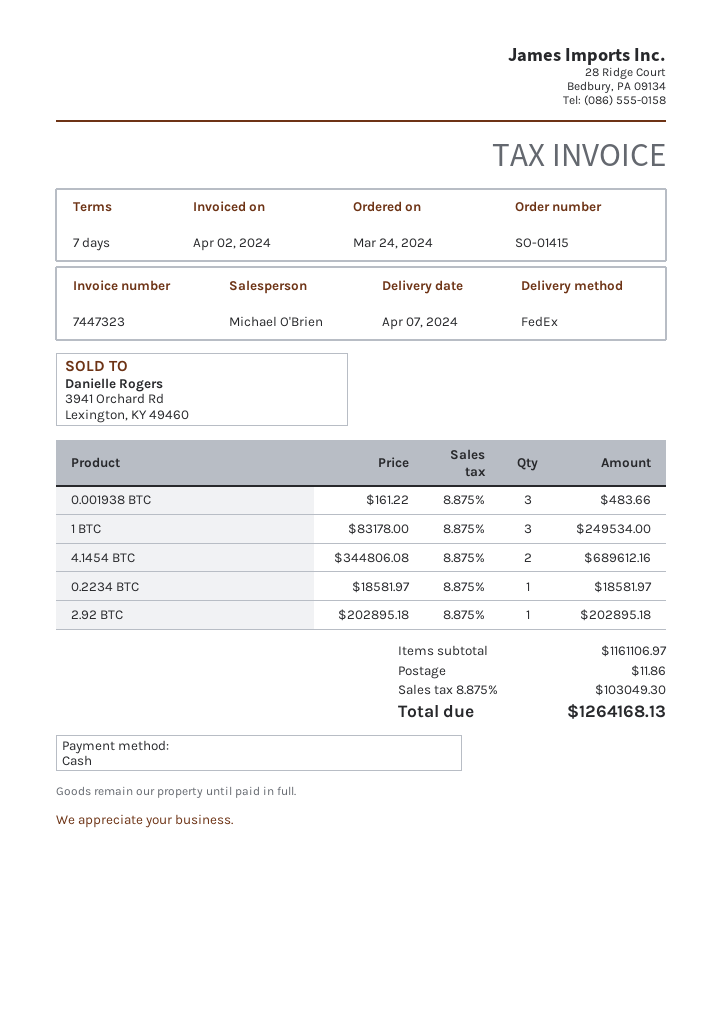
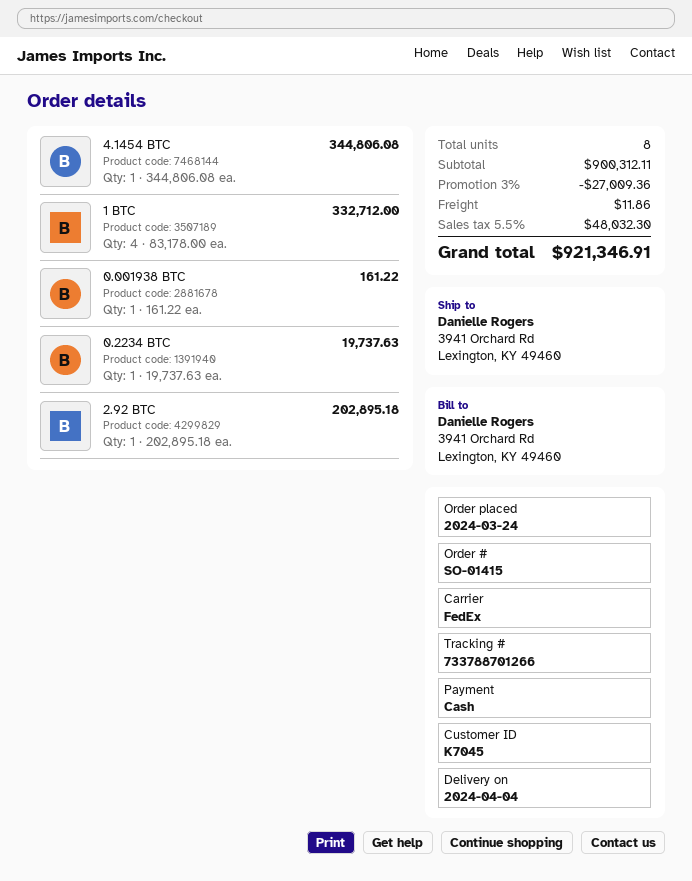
delivery date: 2024-04-07 -> 2024-04-04
0.001938 BTC: 3 x 161.22 = 483.66 -> 1 x 161.22 = 161.22
1 BTC: 3 x 83178.00 = 249534.00 -> 4 x 83178.00 = 332712.00
4.1454 BTC: 2 x 344806.08 = 689612.16 -> 1 x 344806.08 = 344806.08
0.2234 BTC: 1 x 18581.97 = 18581.97 -> 1 x 19737.63 = 19737.63
subtotal: 1161106.97 -> 900312.11
discount: none -> 3% = 27009.36
tax: 8.875% = 103049.30 -> 5.5% = 48032.30
total: 1264168.13 -> 921346.91

